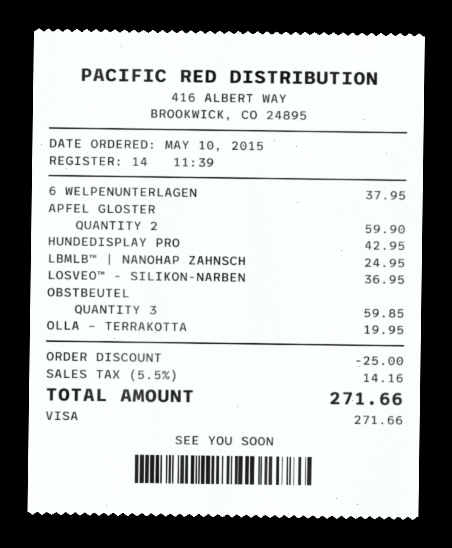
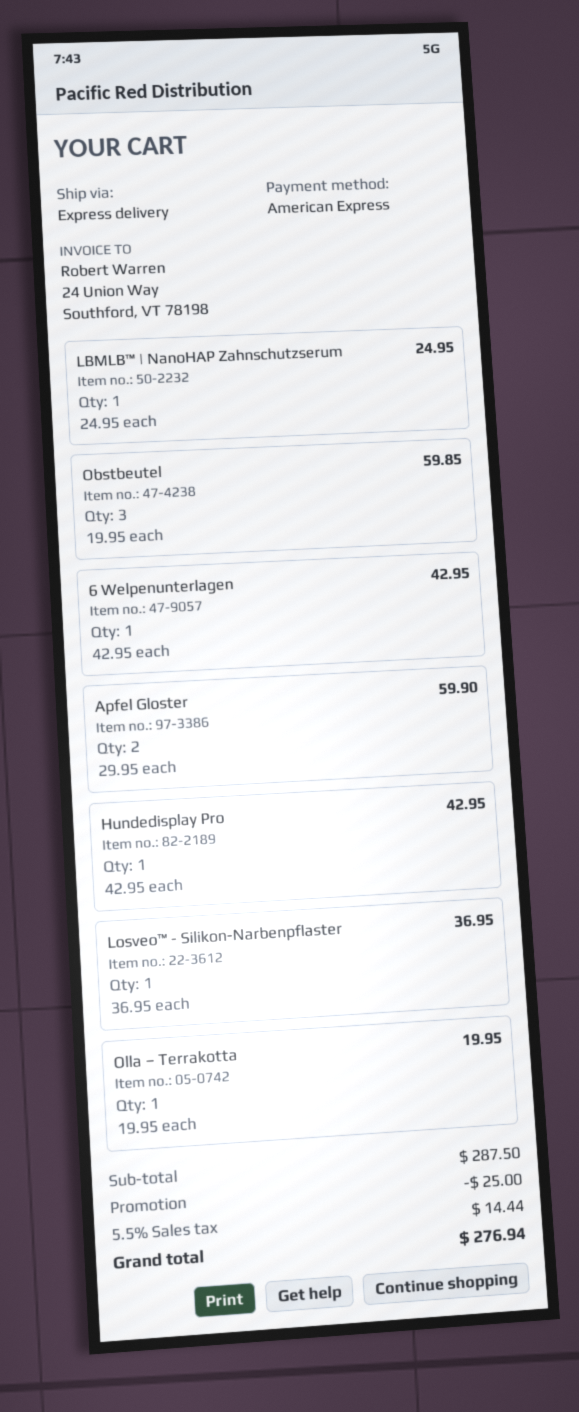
payment method: Visa -> American Express
6 WELPENUNTERLAGEN: 1 for 37.95 -> 1 for 42.95
tax: 5.5% = 14.16 -> 5.5% = 14.44
total: 271.66 -> 276.94

